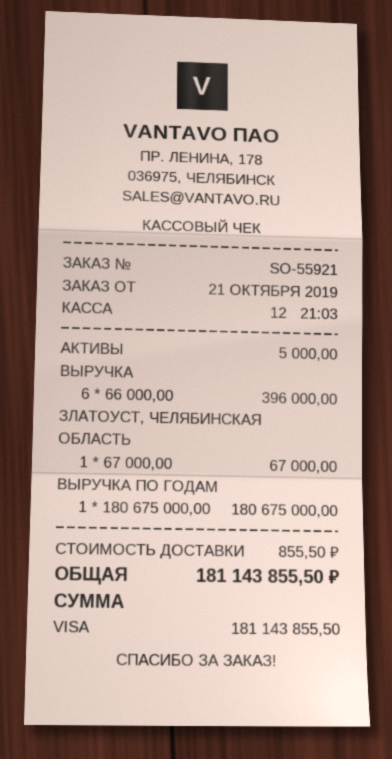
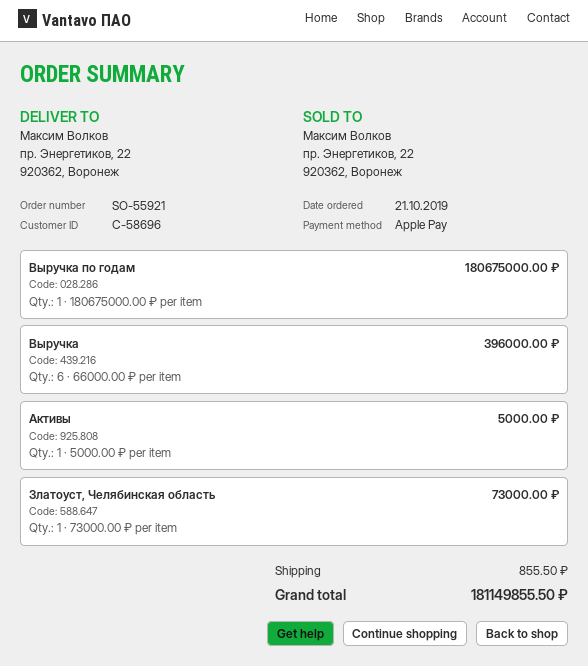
payment method: Visa -> Apple Pay
ЗЛАТОУСТ, ЧЕЛЯБИНСКАЯ ОБЛАСТЬ: 1 x 67000.00 = 67000.00 -> 1 x 73000.00 = 73000.00
total: 181143855.50 -> 181149855.50

